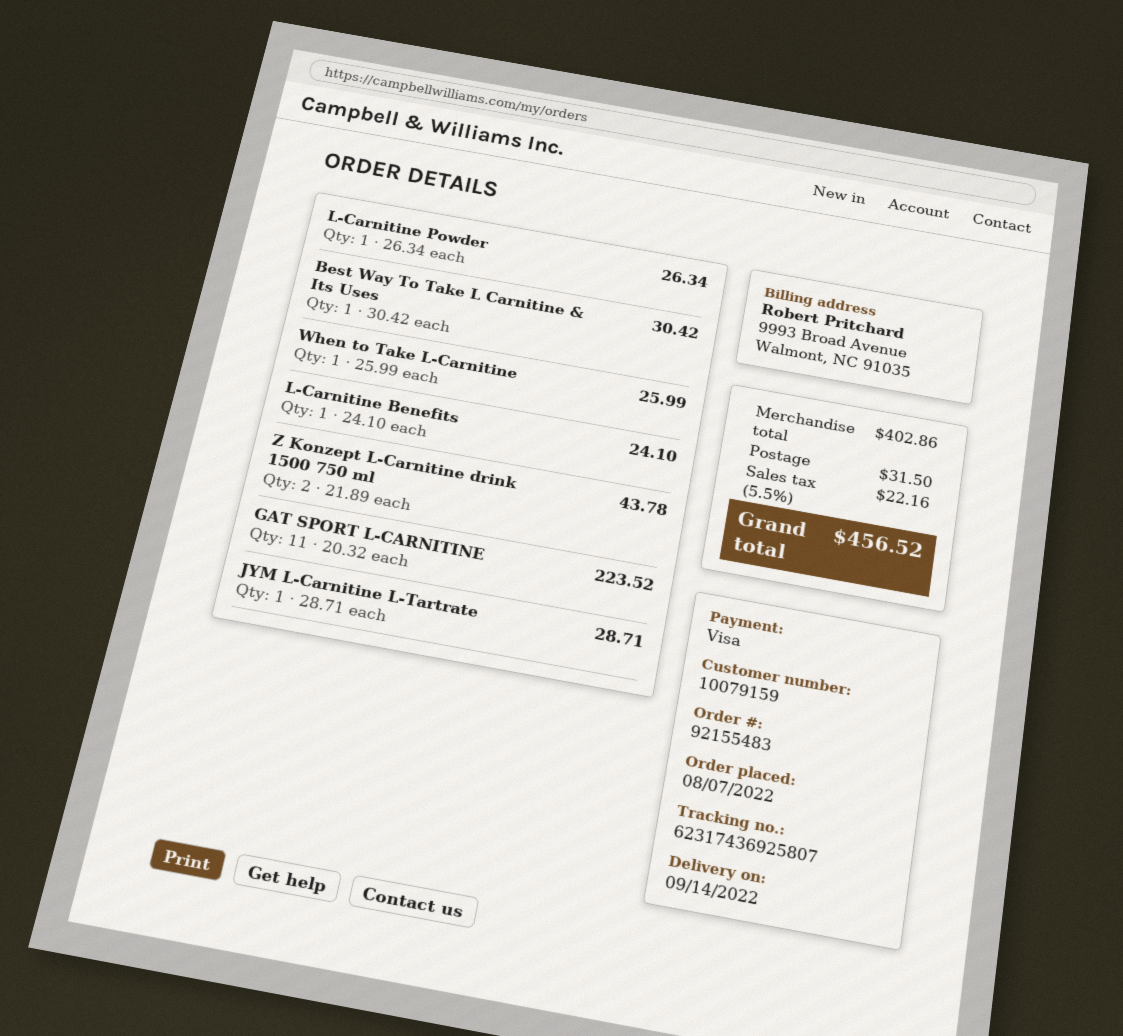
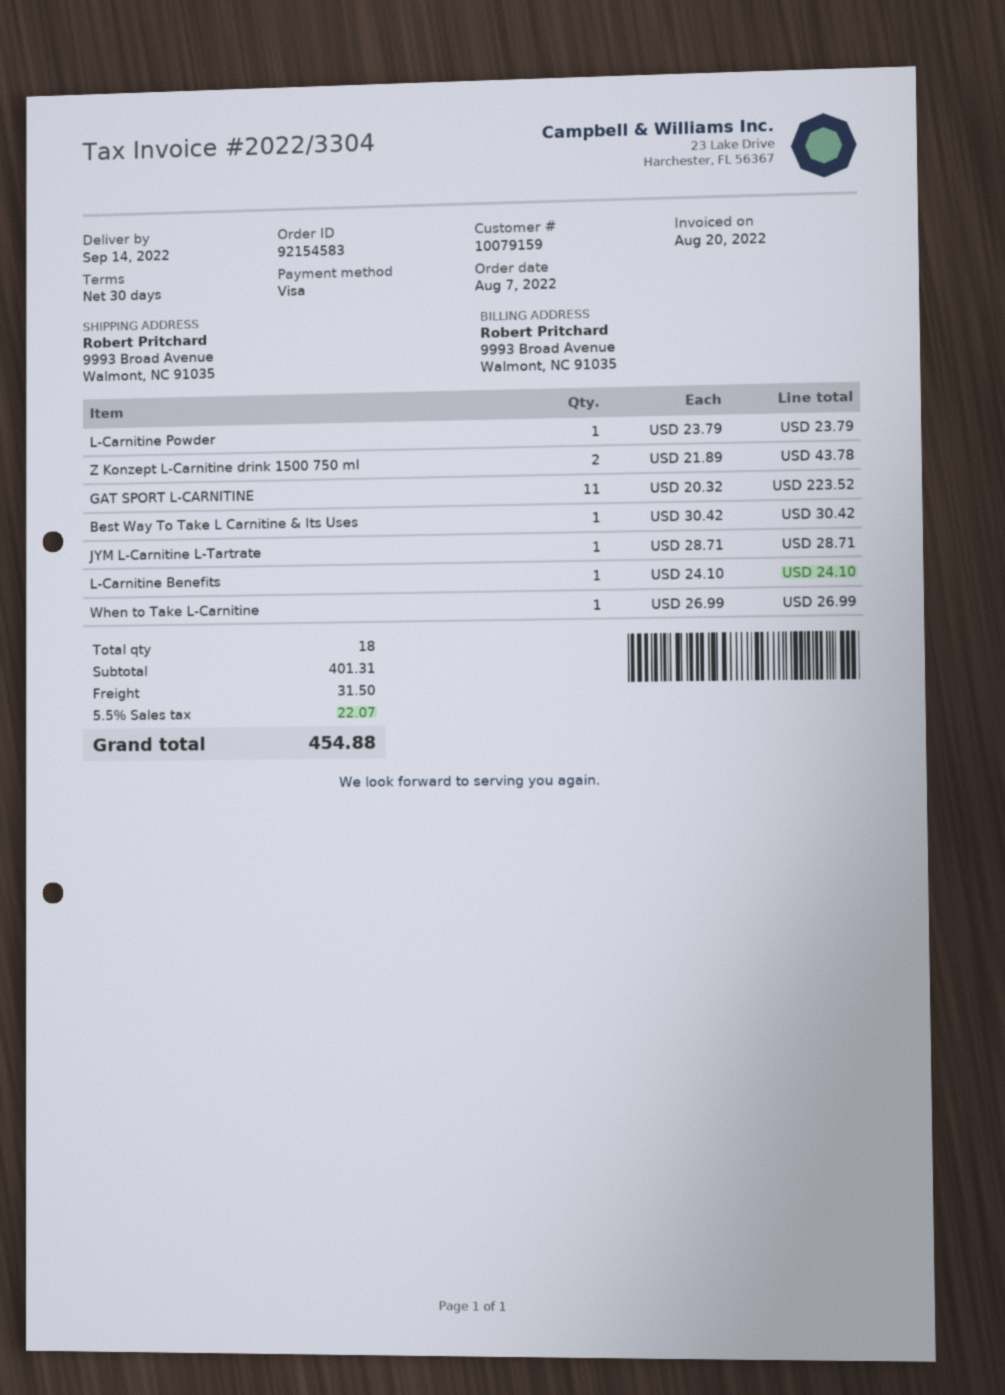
order number: 92155483 -> 92154583
L-Carnitine Powder: 1 x 26.34 = 26.34 -> 1 x 23.79 = 23.79
When to Take L-Carnitine: 1 x 25.99 = 25.99 -> 1 x 26.99 = 26.99
subtotal: 402.86 -> 401.31
tax: 5.5% = 22.16 -> 5.5% = 22.07
total: 456.52 -> 454.88

